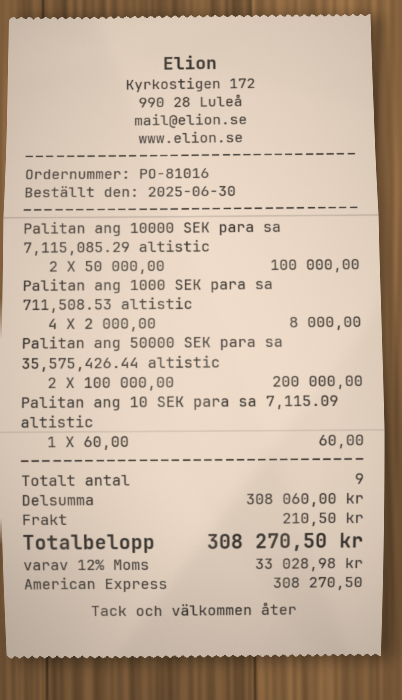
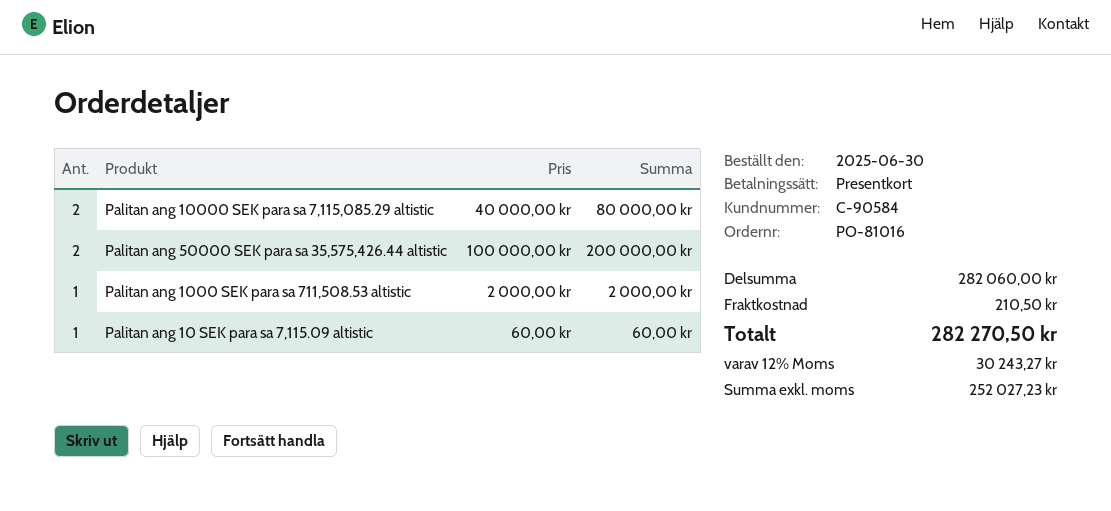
payment method: American Express -> gift card
Palitan ang 10000 SEK para sa 7,115,085.29 altistic: 2 x 50000.00 = 100000.00 -> 2 x 40000.00 = 80000.00
Palitan ang 1000 SEK para sa 711,508.53 altistic: 4 x 2000.00 = 8000.00 -> 1 x 2000.00 = 2000.00
subtotal: 308060.00 -> 282060.00
tax: 12% = 33028.98 -> 12% = 30243.27
total: 308270.50 -> 282270.50

